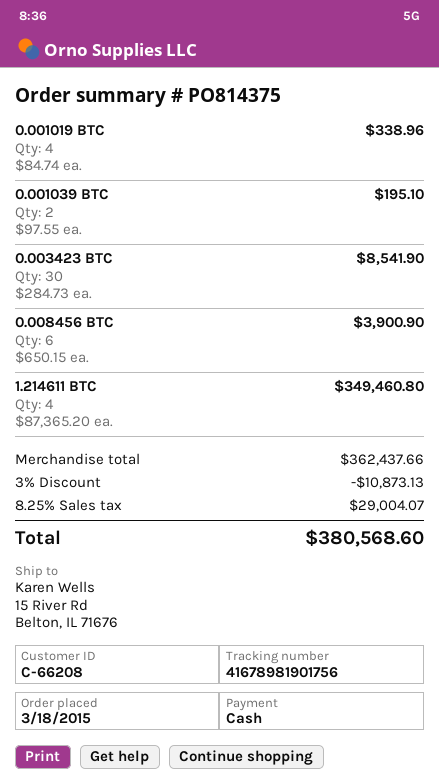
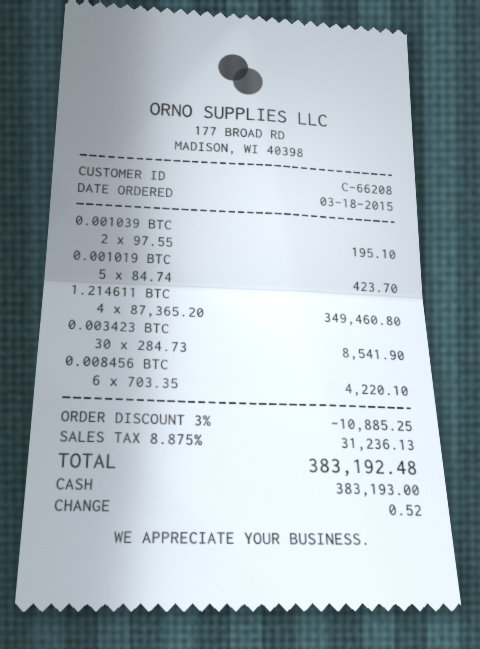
0.001019 BTC: 4 x 84.74 = 338.96 -> 5 x 84.74 = 423.70
0.008456 BTC: 6 x 650.15 = 3900.90 -> 6 x 703.35 = 4220.10
discount: 3% = 10873.13 -> 3% = 10885.25
tax: 8.25% = 29004.07 -> 8.875% = 31236.13
total: 380568.60 -> 383192.48

